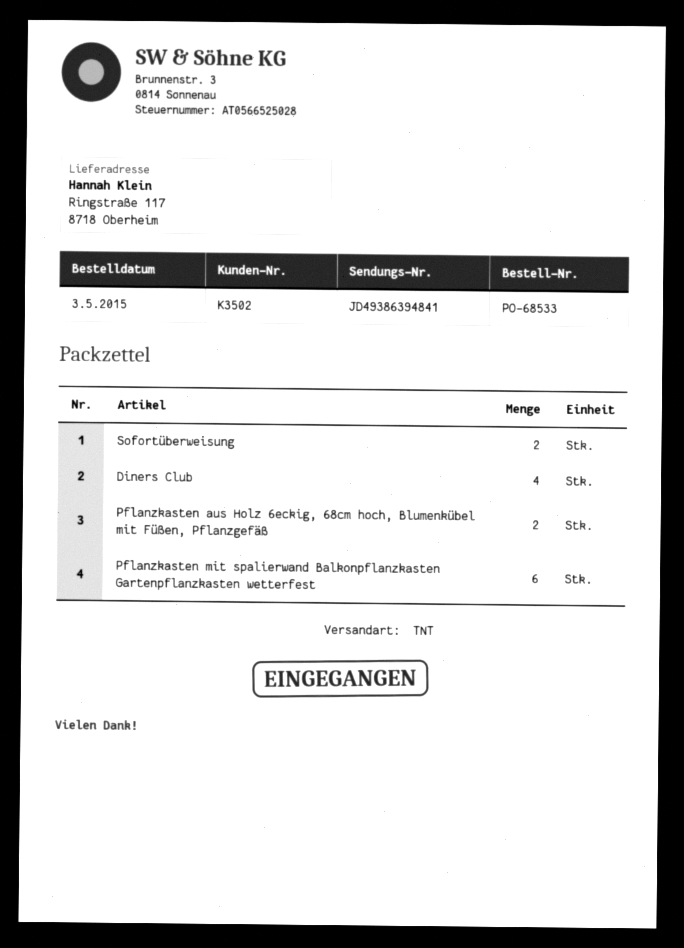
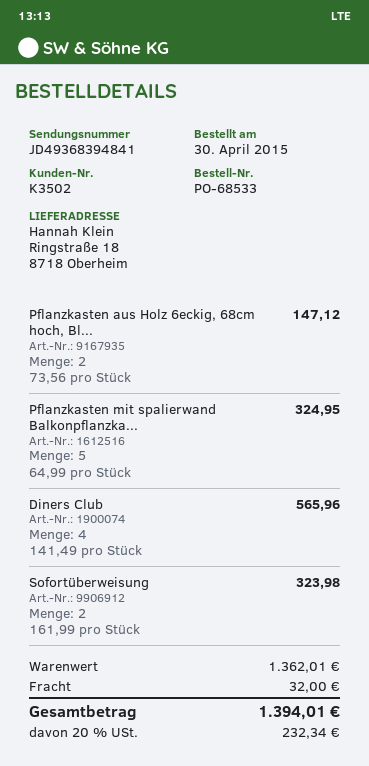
order date: 2015-05-03 -> 2015-04-30
tracking number: JD49386394841 -> JD49368394841
ship to: Ringstraße 117, 8718 Oberheim -> Ringstraße 18, 8718 Oberheim
Pflanzkasten mit spalierwand Balkonpflanzkasten Gartenpflanzkasten wetterfest: 6 -> 5

